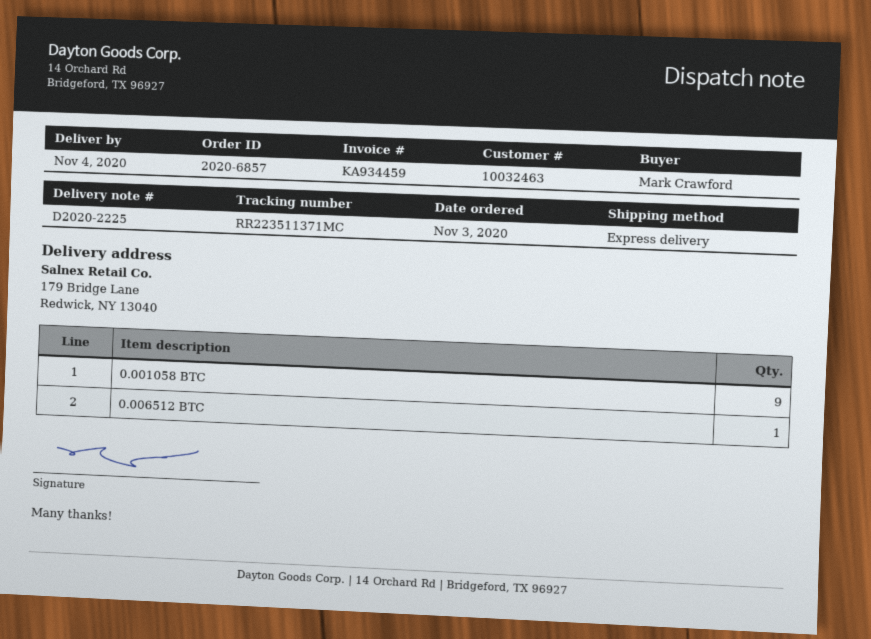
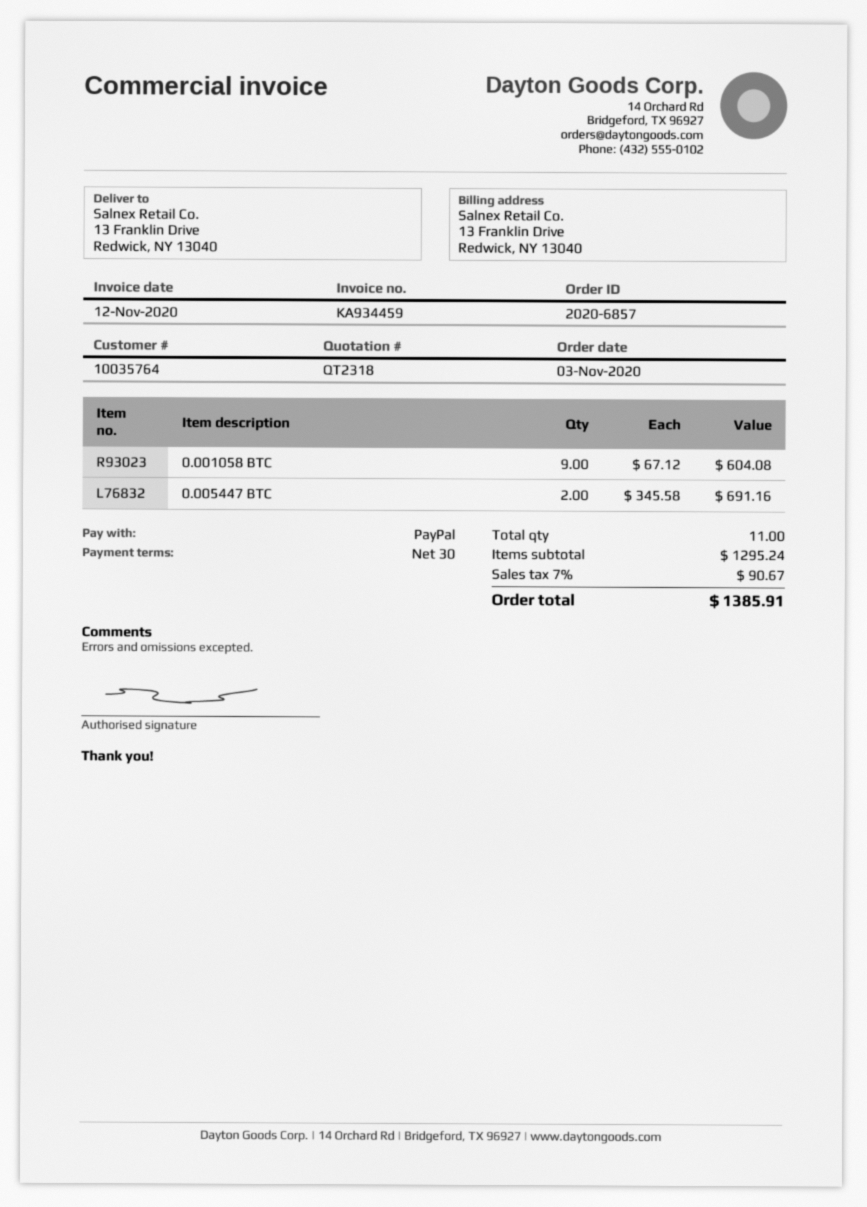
customer number: 10032463 -> 10035764
ship to: 179 Bridge Lane, Redwick, NY 13040 -> 13 Franklin Drive, Redwick, NY 13040
0.006512 BTC: 1 -> none
0.005447 BTC: none -> 2

